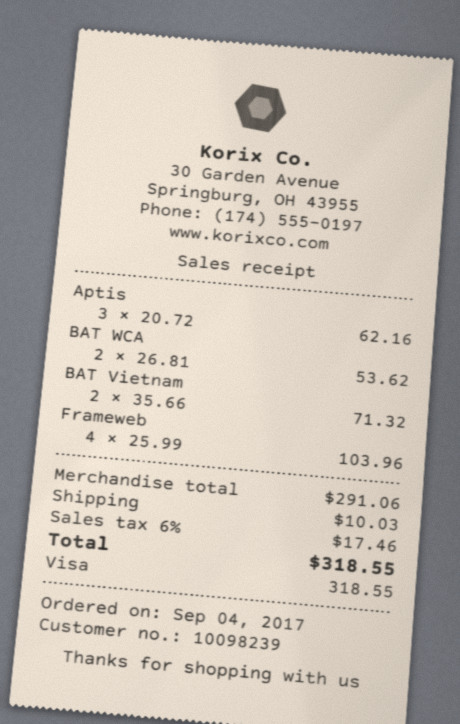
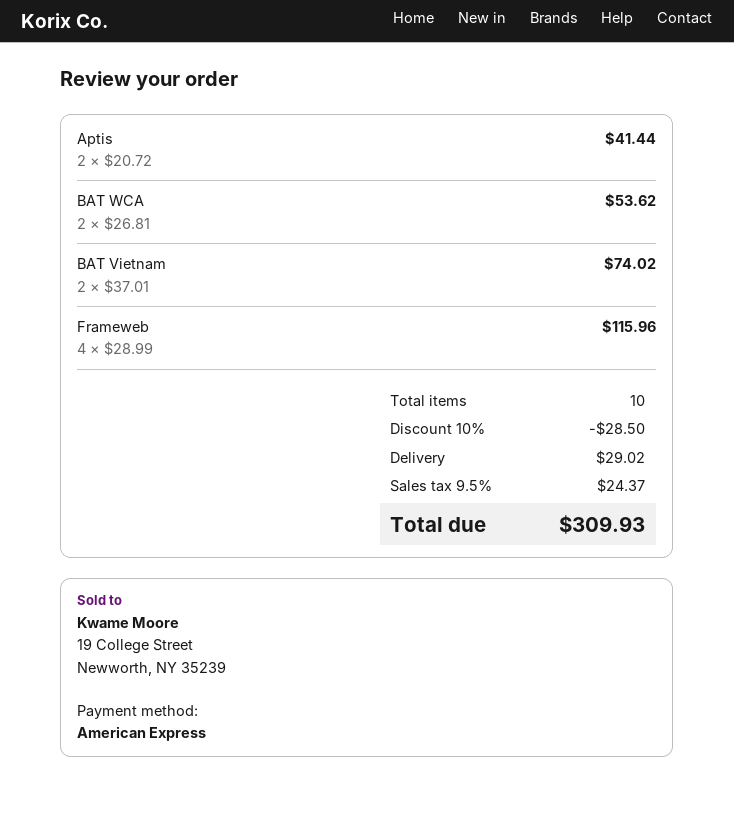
payment method: Visa -> American Express
Aptis: 3 x 20.72 = 62.16 -> 2 x 20.72 = 41.44
BAT Vietnam: 2 x 35.66 = 71.32 -> 2 x 37.01 = 74.02
Frameweb: 4 x 25.99 = 103.96 -> 4 x 28.99 = 115.96
discount: none -> 10% = 28.50
shipping: 10.03 -> 29.02
tax: 6% = 17.46 -> 9.5% = 24.37
total: 318.55 -> 309.93

